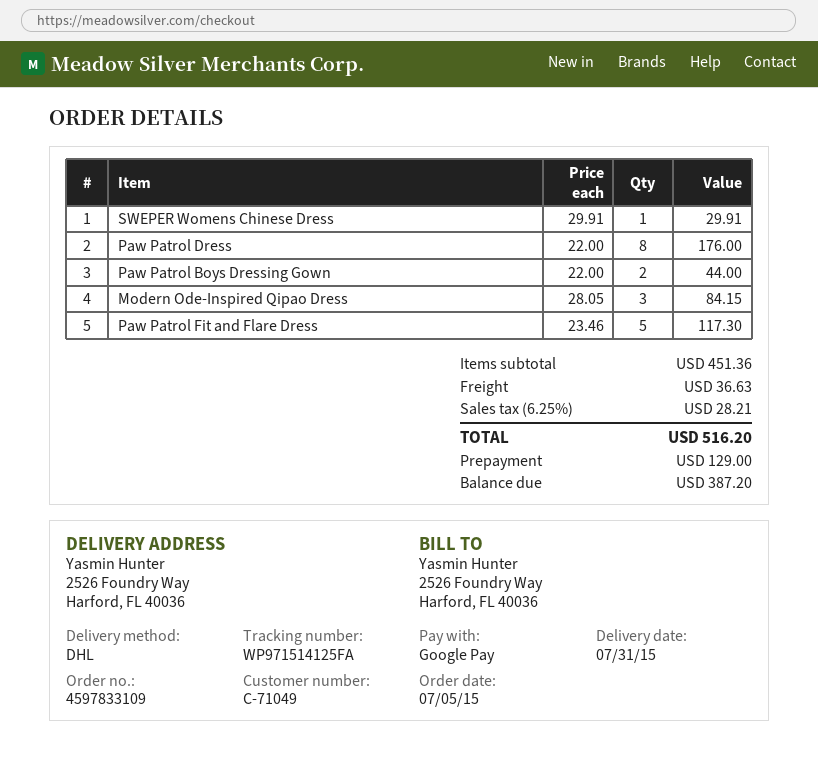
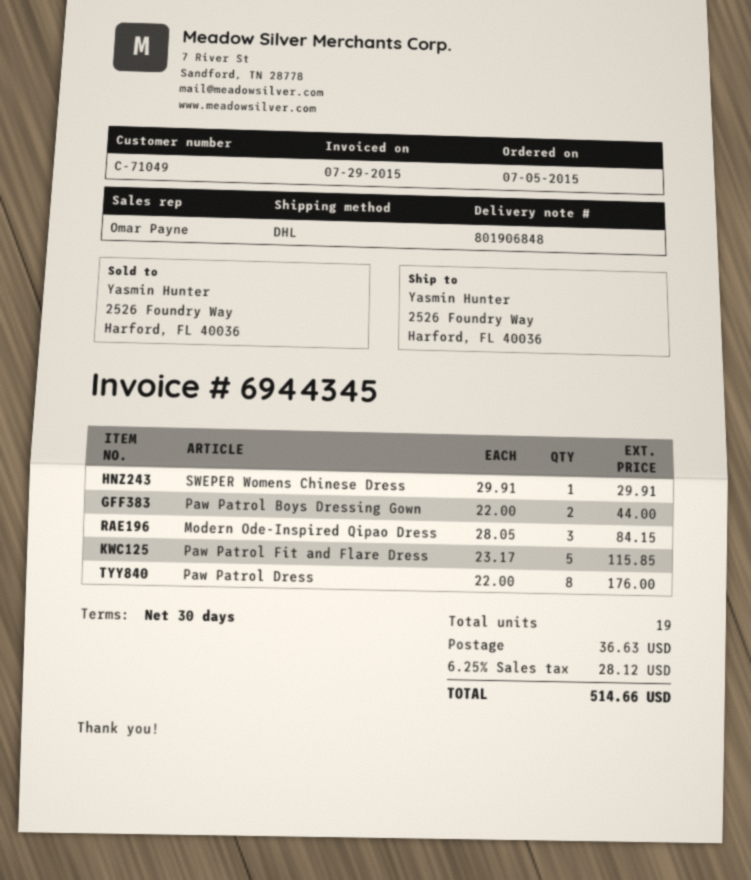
Paw Patrol Fit and Flare Dress: 5 x 23.46 = 117.30 -> 5 x 23.17 = 115.85
tax: 6.25% = 28.21 -> 6.25% = 28.12
total: 516.20 -> 514.66

